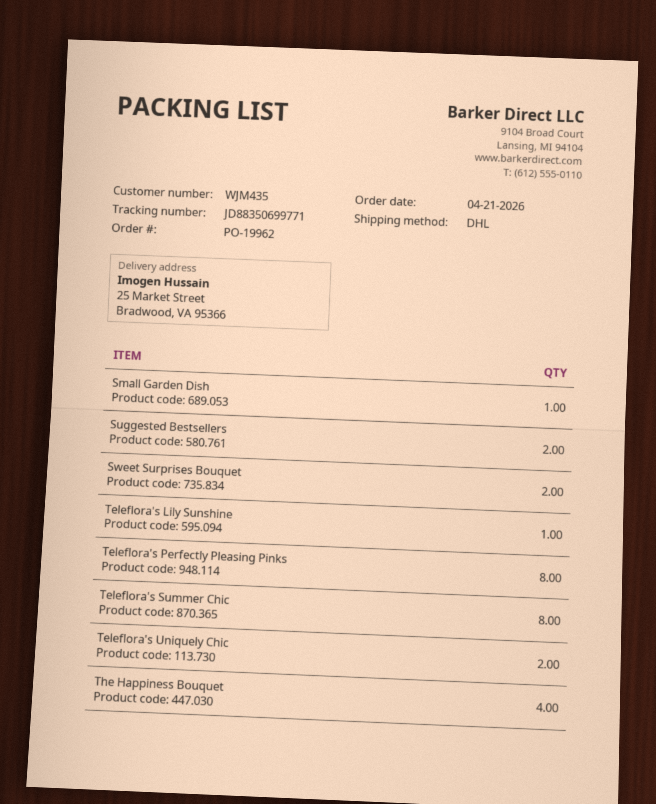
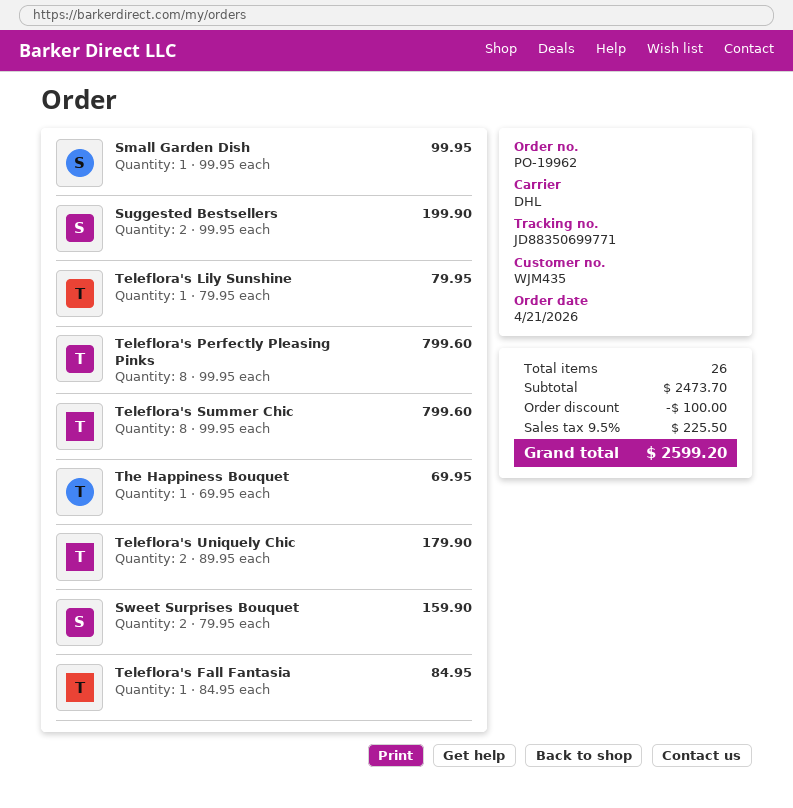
The Happiness Bouquet: 4 -> 1
Teleflora's Fall Fantasia: none -> 1

